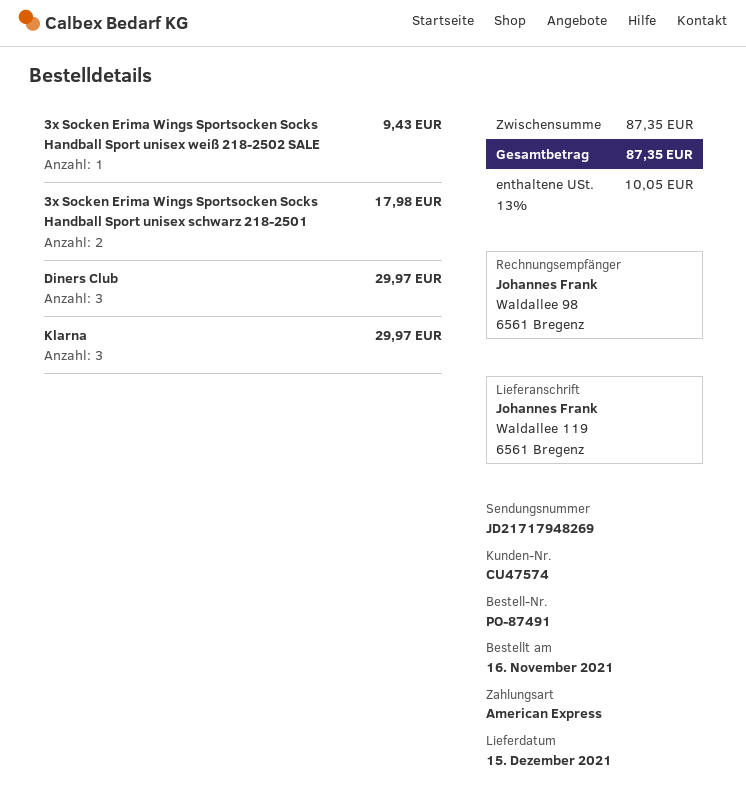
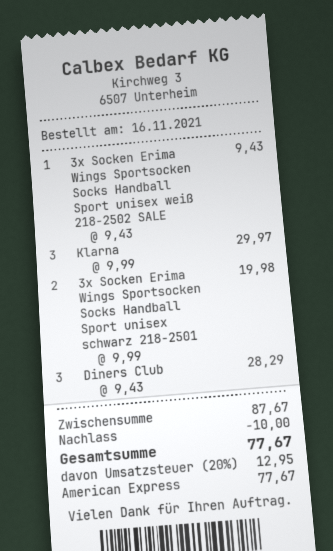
3x Socken Erima Wings Sportsocken Socks Handball Sport unisex schwarz 218-2501: 2 for 17.98 -> 2 for 19.98
Diners Club: 3 for 29.97 -> 3 for 28.29
subtotal: 87.35 -> 87.67
discount: none -> 10.00
tax: 13% = 10.05 -> 20% = 12.95
total: 87.35 -> 77.67

